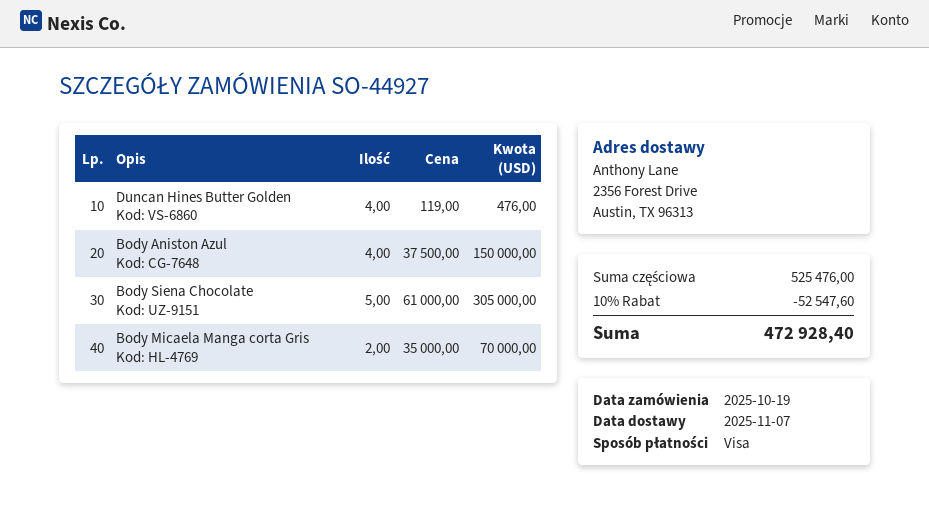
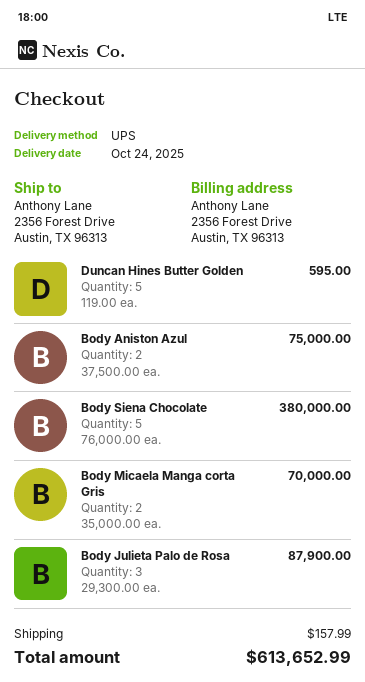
delivery date: 2025-11-07 -> 2025-10-24
Duncan Hines Butter Golden: 4 x 119.00 = 476.00 -> 5 x 119.00 = 595.00
Body Aniston Azul: 4 x 37500.00 = 150000.00 -> 2 x 37500.00 = 75000.00
Body Siena Chocolate: 5 x 61000.00 = 305000.00 -> 5 x 76000.00 = 380000.00
Body Julieta Palo de Rosa: none -> 3 x 29300.00 = 87900.00
discount: 10% = 52547.60 -> none
shipping: none -> 157.99
total: 472928.40 -> 613652.99

